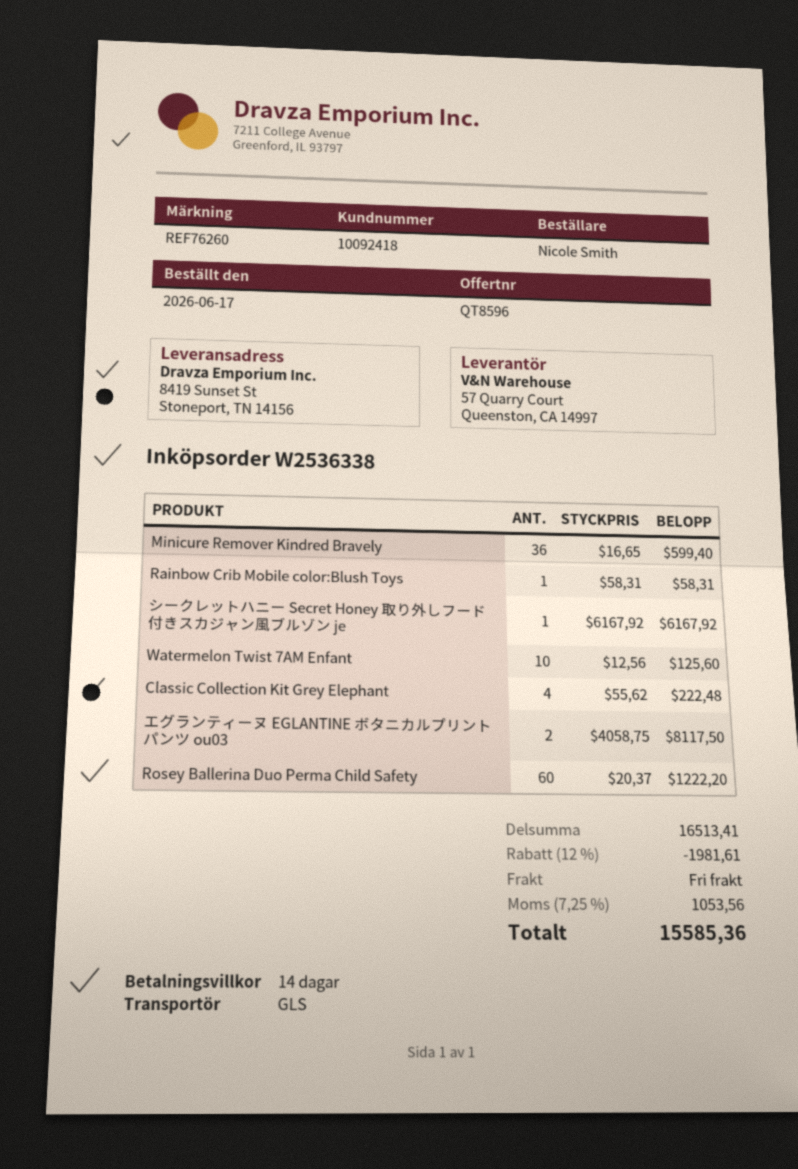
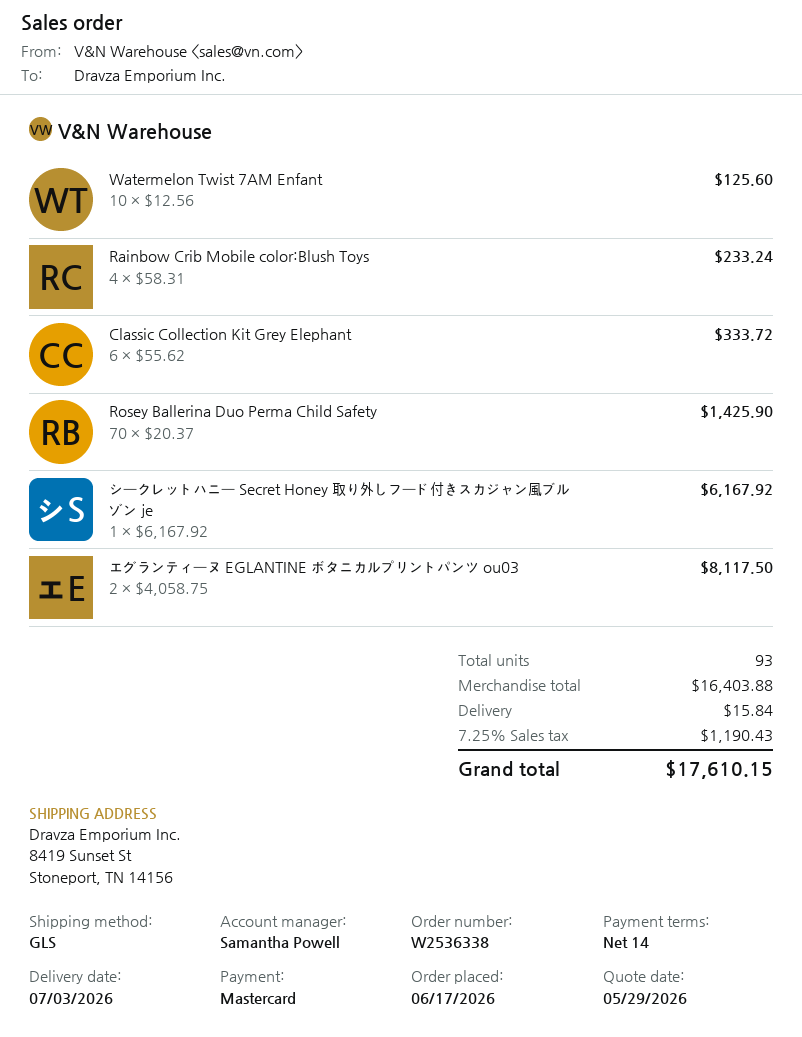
Minicure Remover Kindred Bravely: 36 x 16.65 = 599.40 -> none
Rainbow Crib Mobile color:Blush Toys: 1 x 58.31 = 58.31 -> 4 x 58.31 = 233.24
Classic Collection Kit Grey Elephant: 4 x 55.62 = 222.48 -> 6 x 55.62 = 333.72
Rosey Ballerina Duo Perma Child Safety: 60 x 20.37 = 1222.20 -> 70 x 20.37 = 1425.90
subtotal: 16513.41 -> 16403.88
discount: 12% = 1981.61 -> none
shipping: 0.00 -> 15.84
tax: 7.25% = 1053.56 -> 7.25% = 1190.43
total: 15585.36 -> 17610.15

